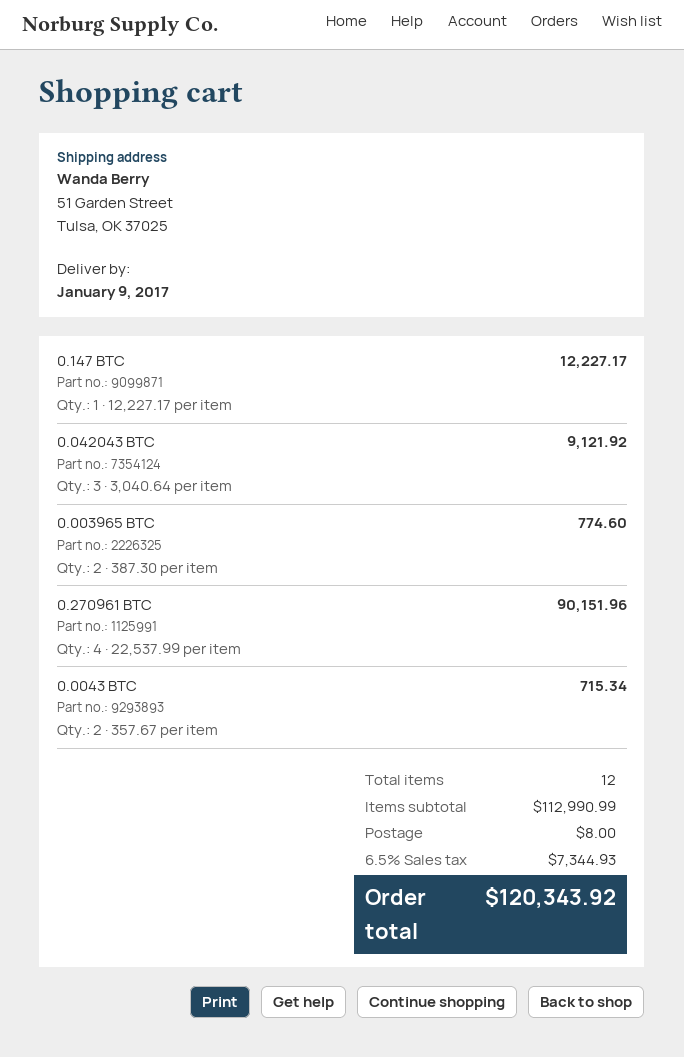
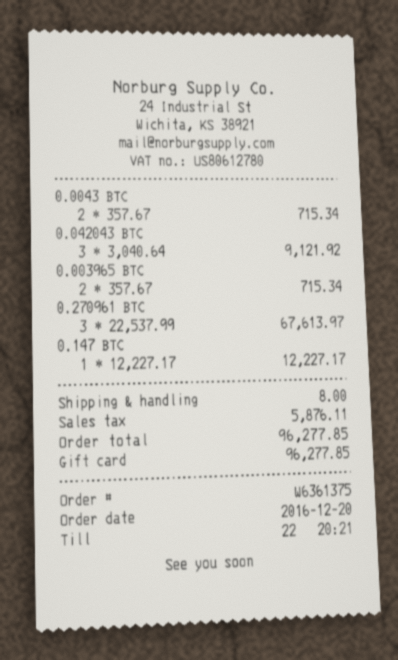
0.003965 BTC: 2 x 387.30 = 774.60 -> 2 x 357.67 = 715.34
0.270961 BTC: 4 x 22537.99 = 90151.96 -> 3 x 22537.99 = 67613.97
tax: 7344.93 -> 5876.11
total: 120343.92 -> 96277.85

